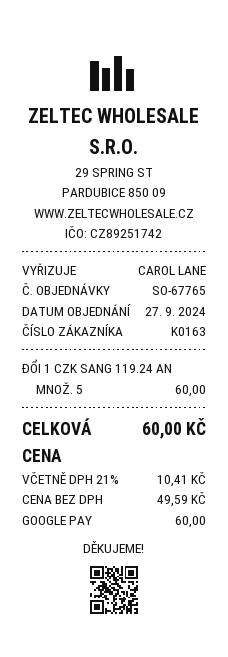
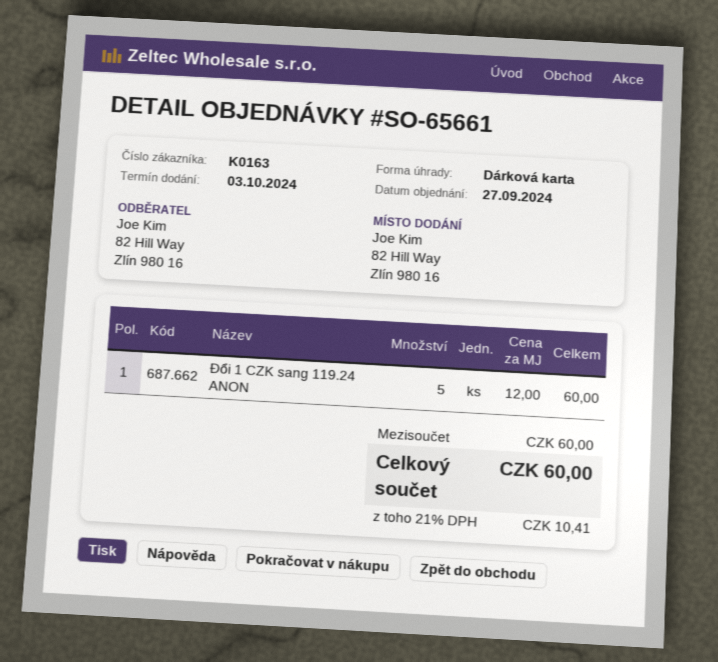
order number: SO-67765 -> SO-65661
payment method: Google Pay -> gift card

